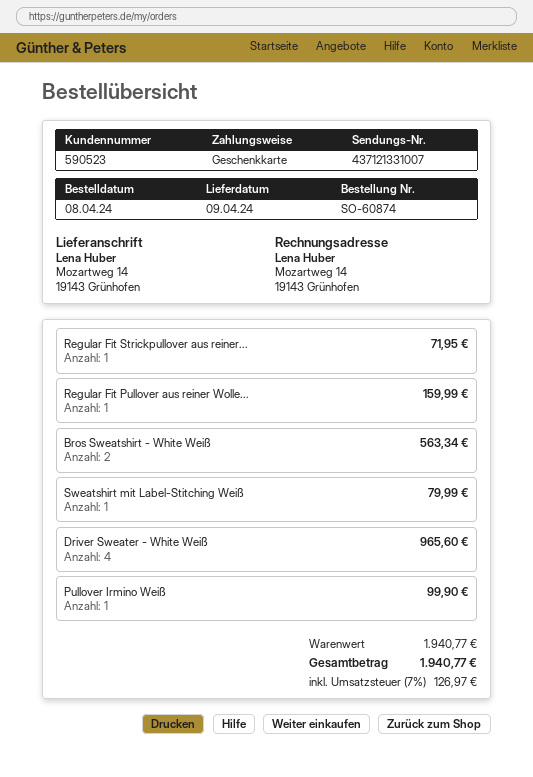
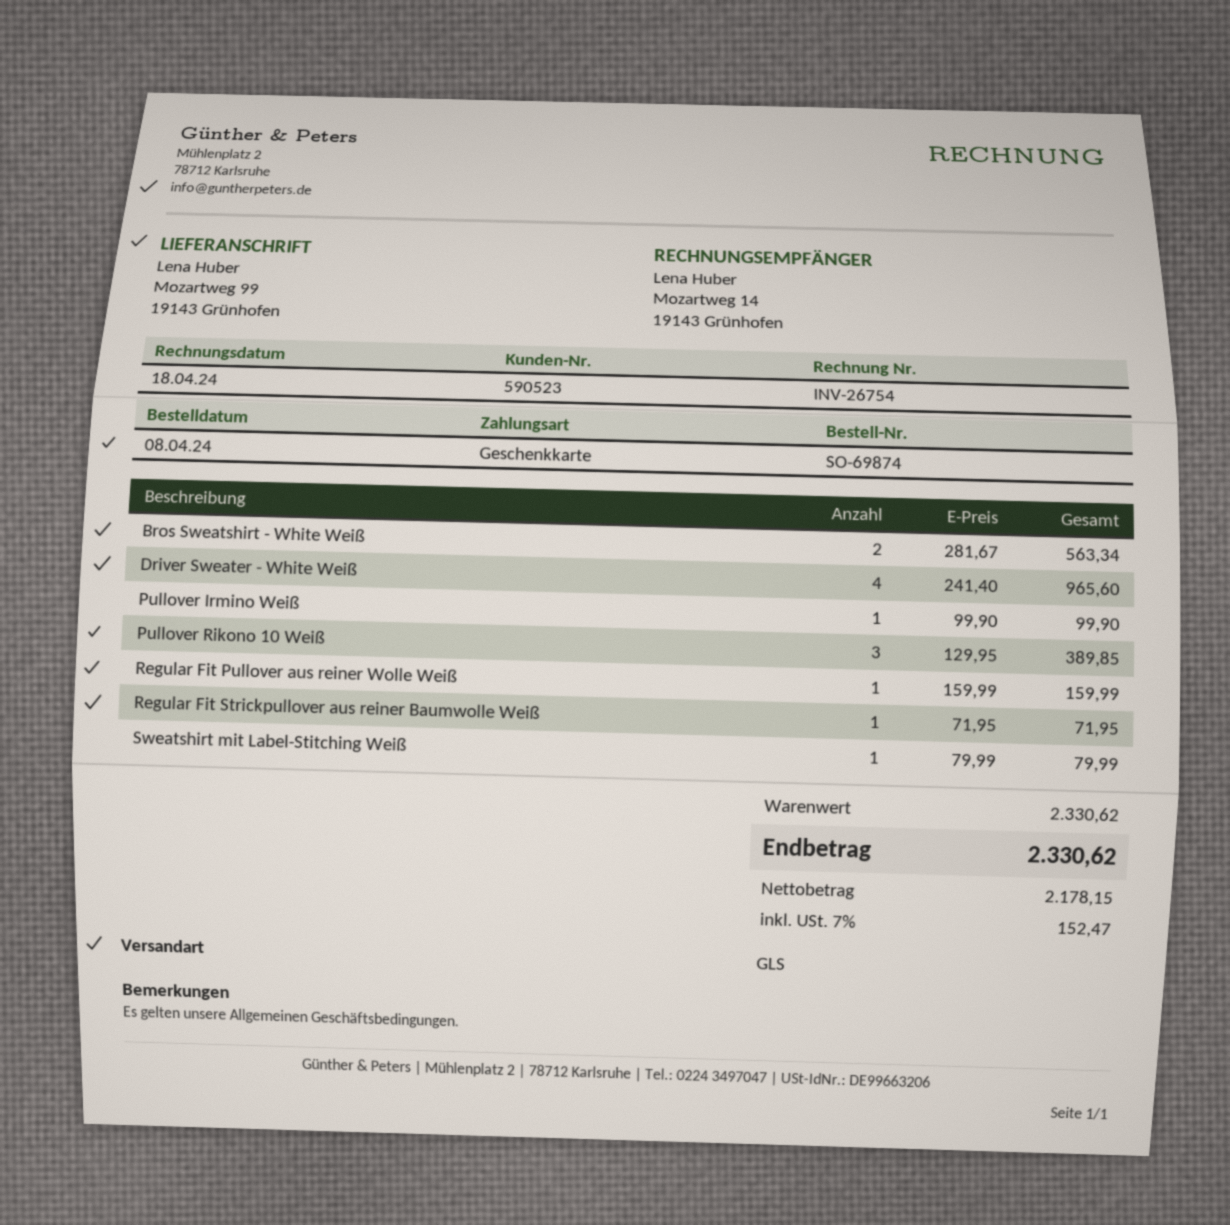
order number: SO-60874 -> SO-69874
ship to: Mozartweg 14, 19143 Grünhofen -> Mozartweg 99, 19143 Grünhofen
Pullover Rikono 10 Weiß: none -> 3 for 389.85
subtotal: 1940.77 -> 2330.62
tax: 7% = 126.97 -> 7% = 152.47
total: 1940.77 -> 2330.62

